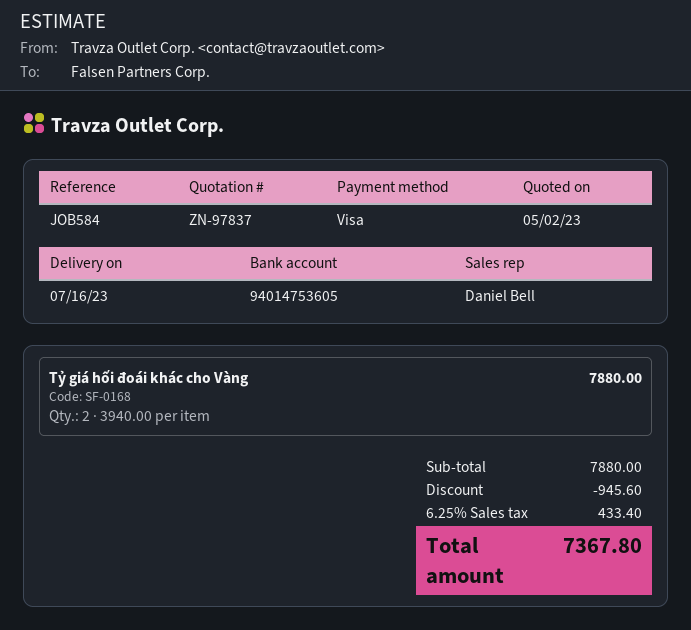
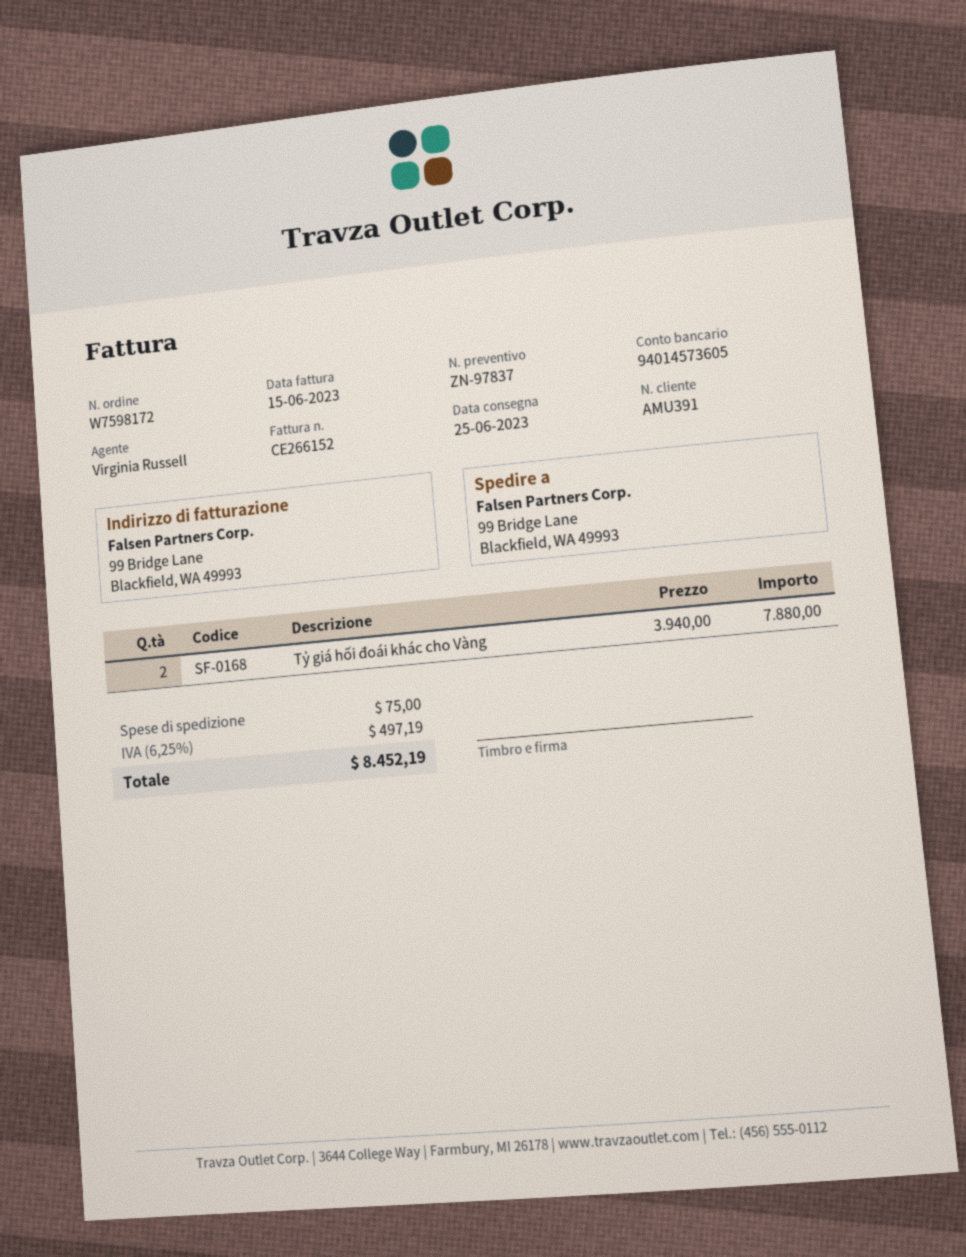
delivery date: 2023-07-16 -> 2023-06-25
sales rep: Daniel Bell -> Virginia Russell
bank account: 94014753605 -> 94014573605
discount: 945.60 -> none
shipping: none -> 75.00
tax: 6.25% = 433.40 -> 6.25% = 497.19
total: 7367.80 -> 8452.19

